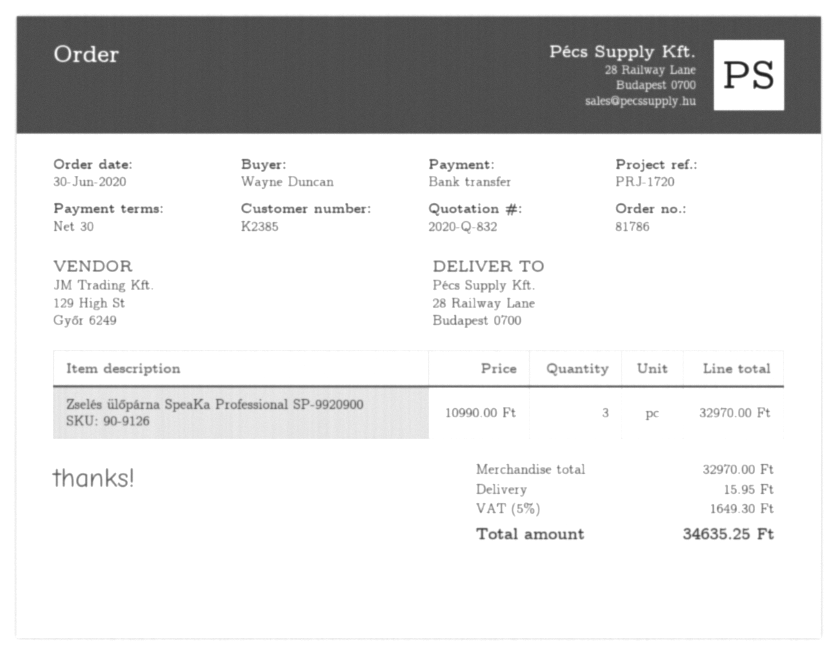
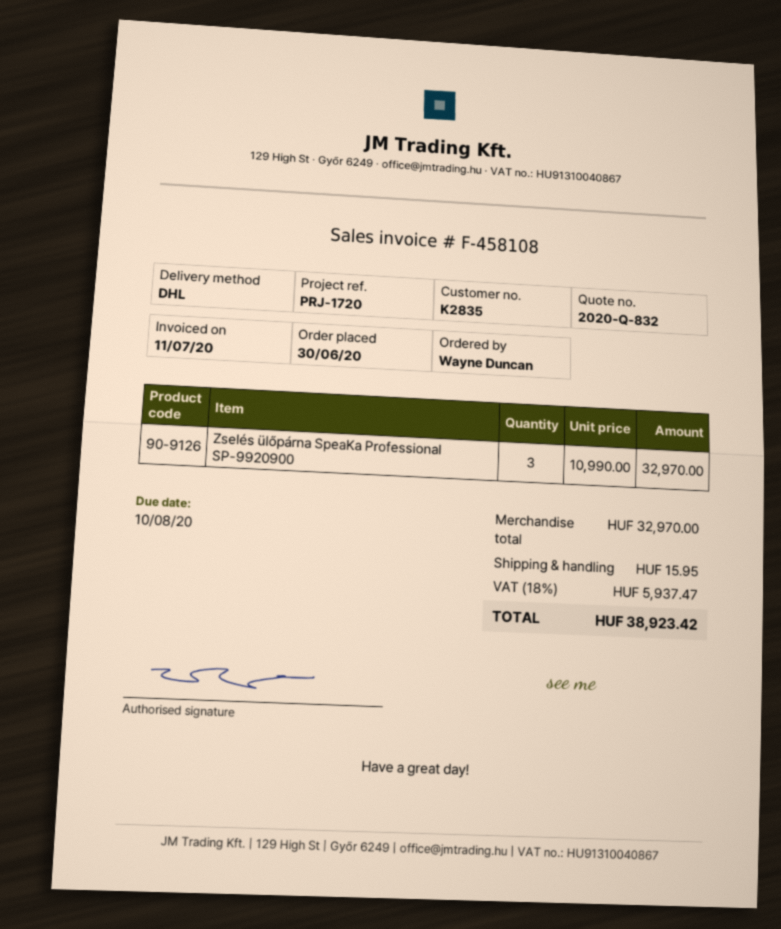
customer number: K2385 -> K2835
tax: 5% = 1649.30 -> 18% = 5937.47
total: 34635.25 -> 38923.42

